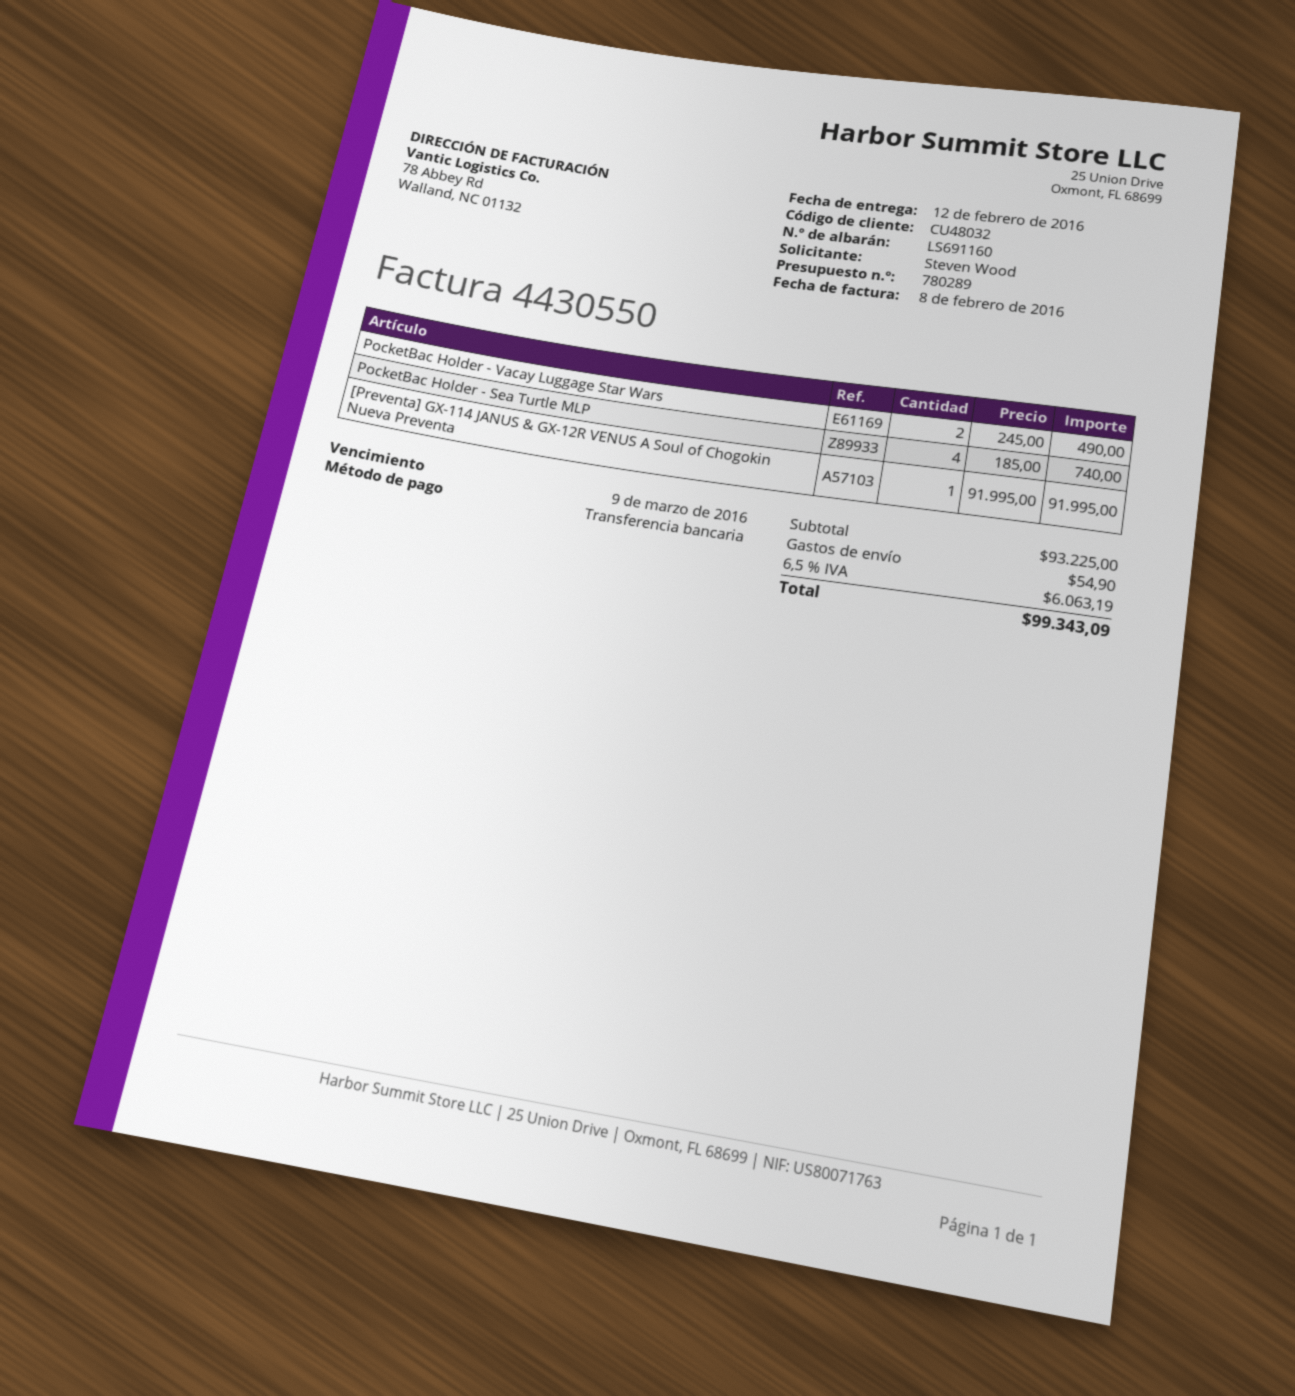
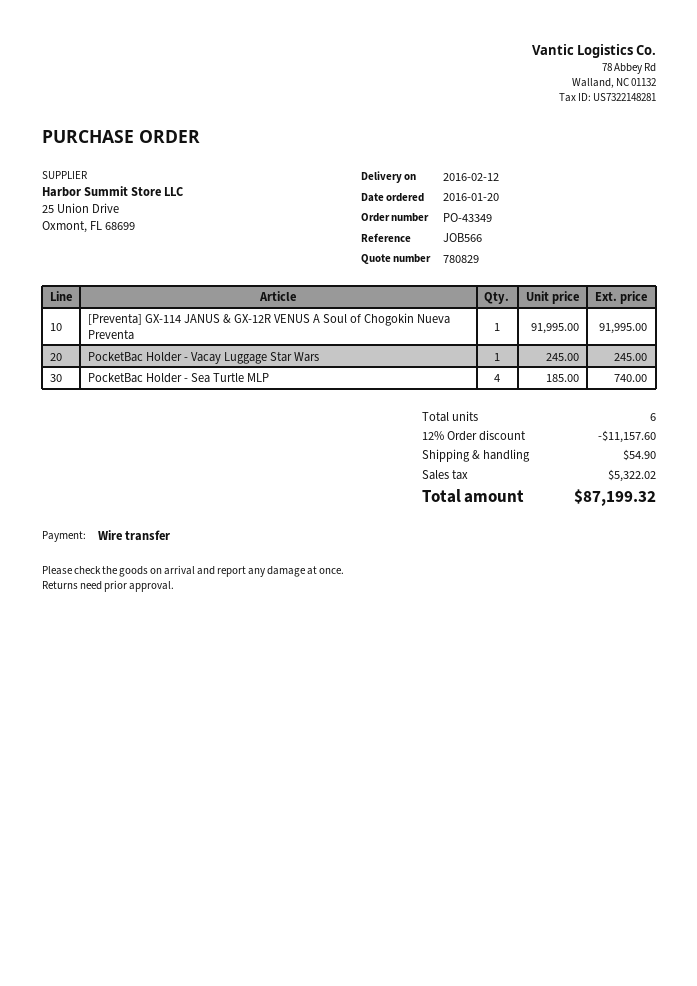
quote number: 780289 -> 780829
PocketBac Holder - Vacay Luggage Star Wars: 2 x 245.00 = 490.00 -> 1 x 245.00 = 245.00
discount: none -> 12% = 11157.60
tax: 6063.19 -> 5322.02
total: 99343.09 -> 87199.32

